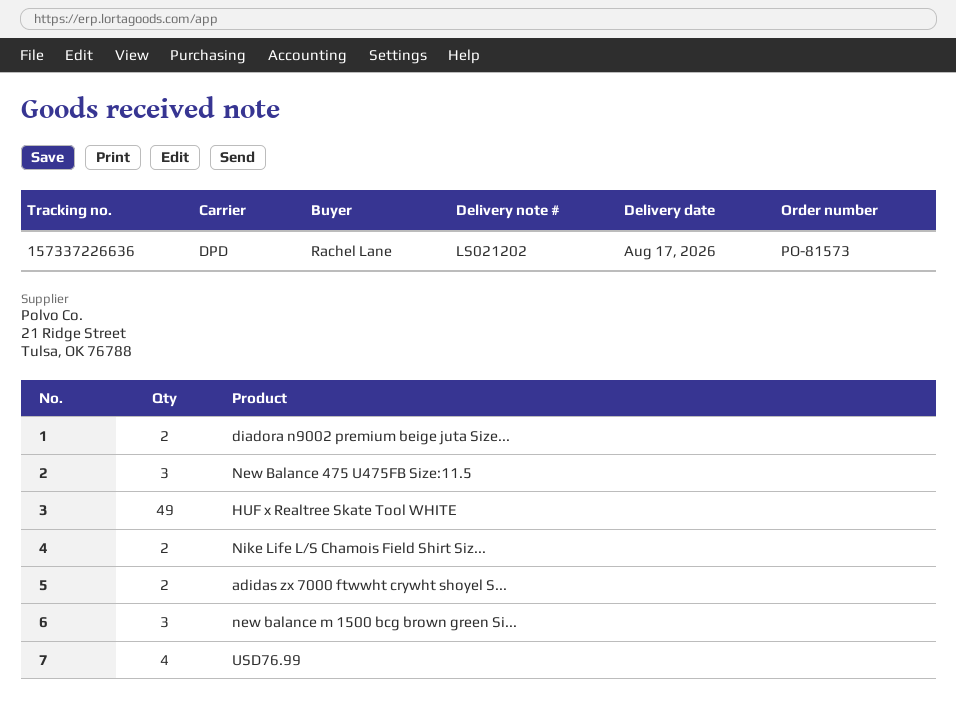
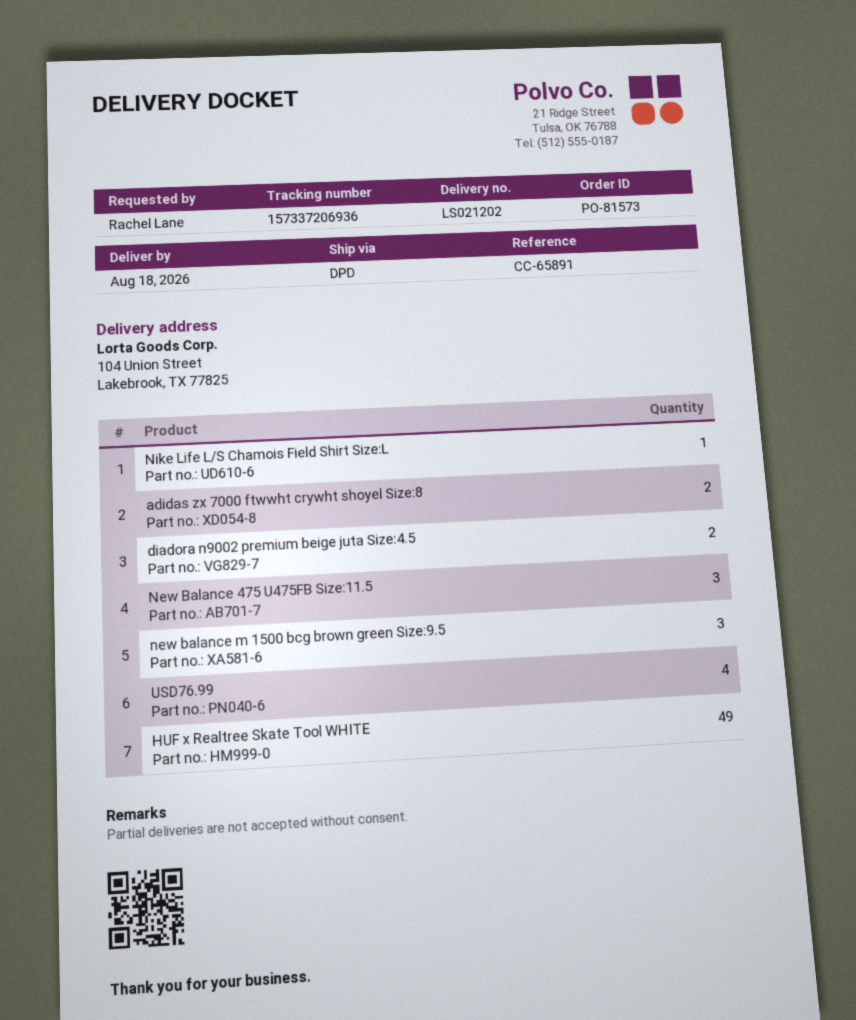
delivery date: 2026-08-17 -> 2026-08-18
tracking number: 157337226636 -> 157337206936
Nike Life L/S Chamois Field Shirt Siz...: 2 -> 1

